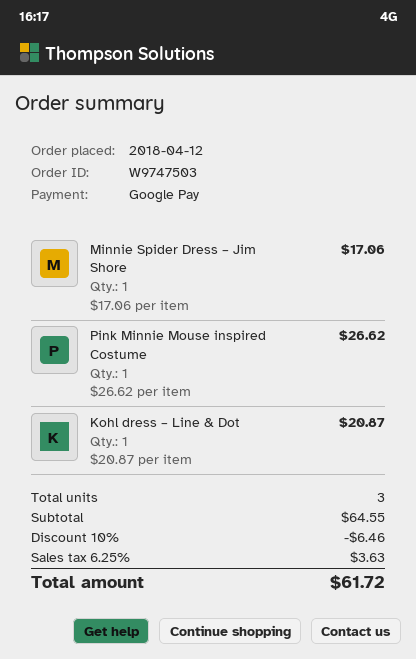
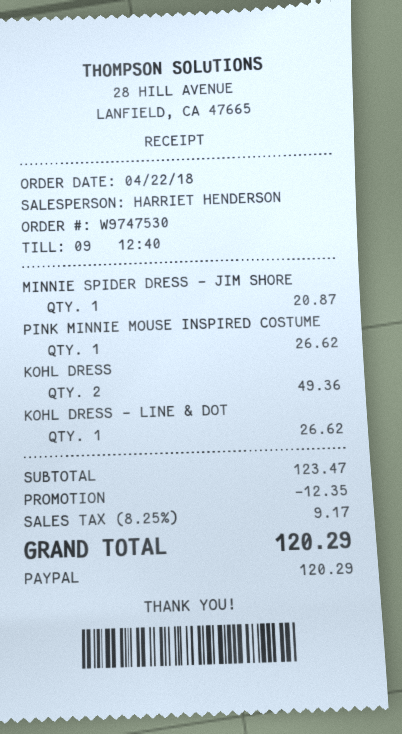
order number: W9747503 -> W9747530
order date: 2018-04-12 -> 2018-04-22
payment method: Google Pay -> PayPal
Minnie Spider Dress – Jim Shore: 1 for 17.06 -> 1 for 20.87
Kohl dress – Line & Dot: 1 for 20.87 -> 1 for 26.62
KOHL DRESS: none -> 2 for 49.36
subtotal: 64.55 -> 123.47
discount: 6.46 -> 12.35
tax: 6.25% = 3.63 -> 8.25% = 9.17
total: 61.72 -> 120.29

